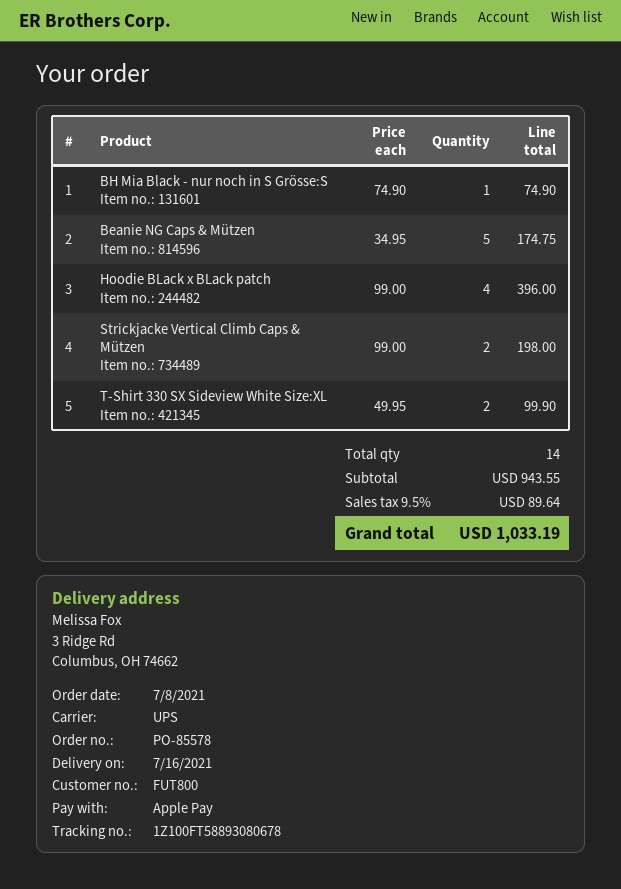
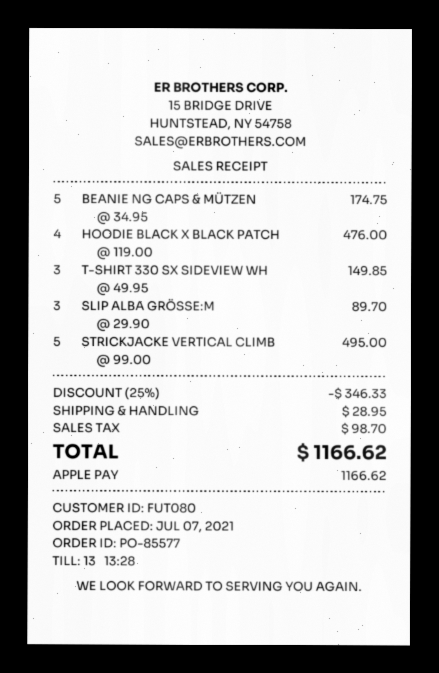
order number: PO-85578 -> PO-85577
order date: 2021-07-08 -> 2021-07-07
customer number: FUT800 -> FUT080
BH Mia Black - nur noch in S Grösse:S: 1 x 74.90 = 74.90 -> none
Hoodie BLack x BLack patch: 4 x 99.00 = 396.00 -> 4 x 119.00 = 476.00
Strickjacke Vertical Climb Caps & Mützen: 2 x 99.00 = 198.00 -> 5 x 99.00 = 495.00
T-Shirt 330 SX Sideview White Size:XL: 2 x 49.95 = 99.90 -> 3 x 49.95 = 149.85
SLIP ALBA GRÖSSE:M: none -> 3 x 29.90 = 89.70
discount: none -> 25% = 346.33
shipping: none -> 28.95
tax: 89.64 -> 98.70
total: 1033.19 -> 1166.62

